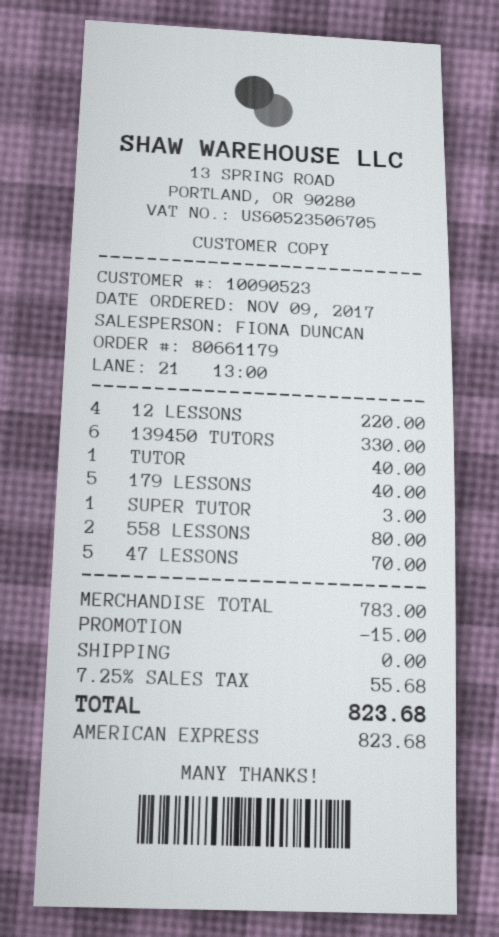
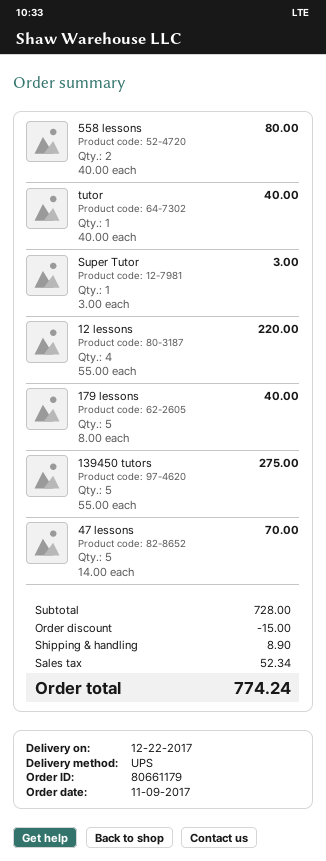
139450 TUTORS: 6 for 330.00 -> 5 for 275.00
subtotal: 783.00 -> 728.00
shipping: 0.00 -> 8.90
tax: 55.68 -> 52.34
total: 823.68 -> 774.24

